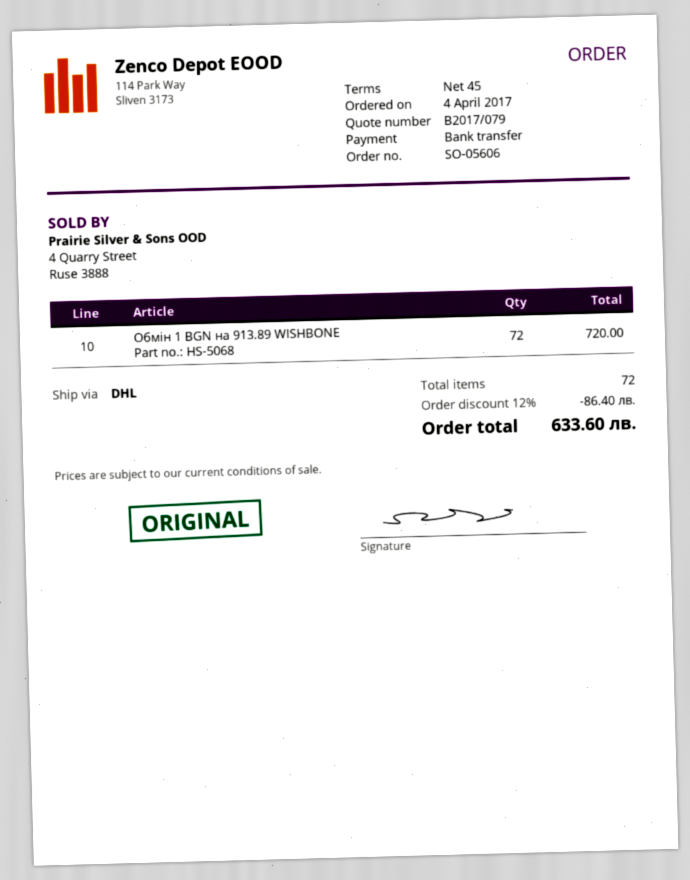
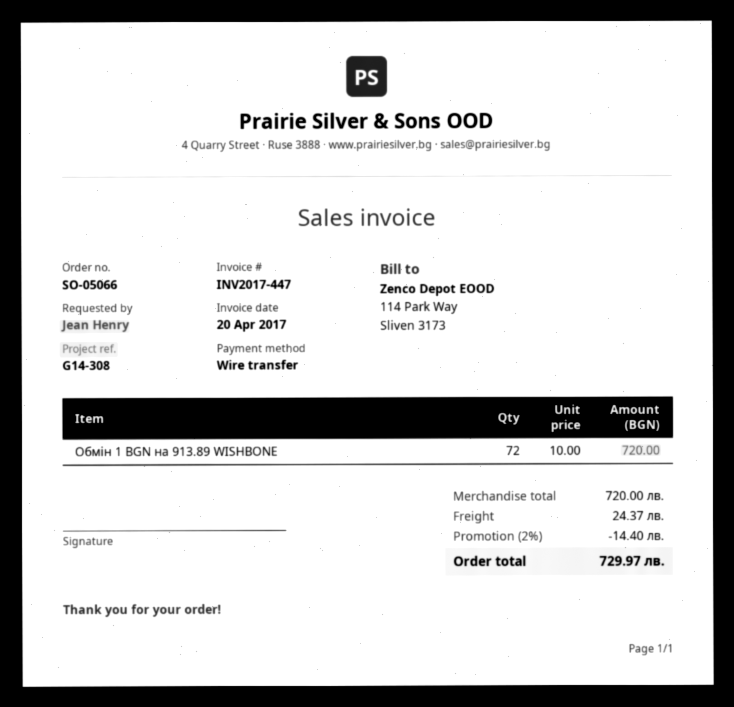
order number: SO-05606 -> SO-05066
discount: 12% = 86.40 -> 2% = 14.40
shipping: none -> 24.37
total: 633.60 -> 729.97

